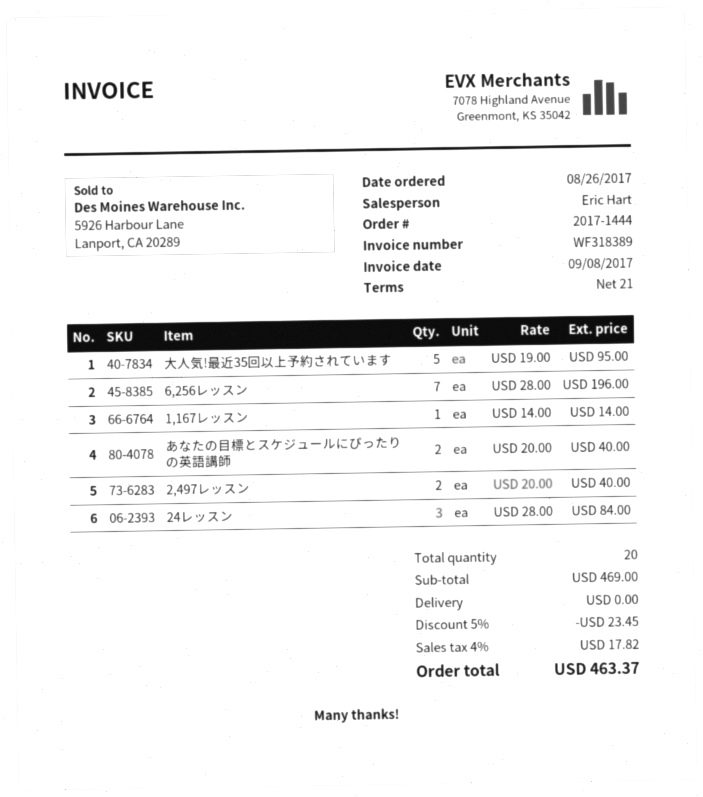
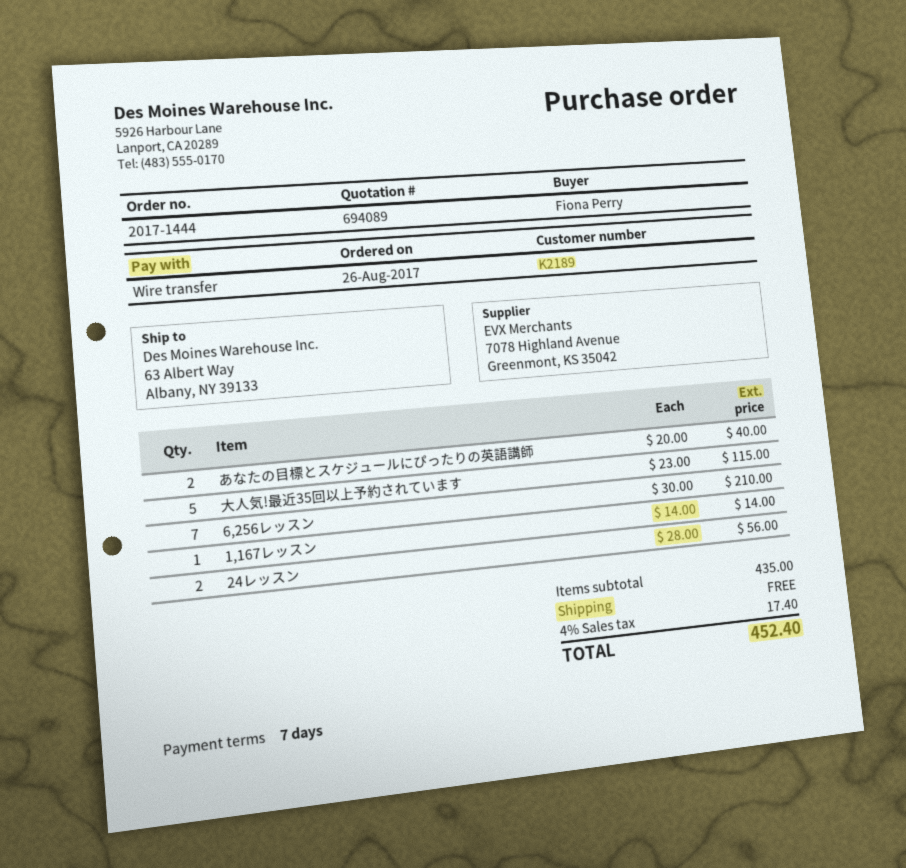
payment terms: 21 days -> 7 days
大人気!最近35回以上予約されています: 5 x 19.00 = 95.00 -> 5 x 23.00 = 115.00
6,256レッスン: 7 x 28.00 = 196.00 -> 7 x 30.00 = 210.00
2,497レッスン: 2 x 20.00 = 40.00 -> none
24レッスン: 3 x 28.00 = 84.00 -> 2 x 28.00 = 56.00
subtotal: 469.00 -> 435.00
discount: 5% = 23.45 -> none
tax: 4% = 17.82 -> 4% = 17.40
total: 463.37 -> 452.40

